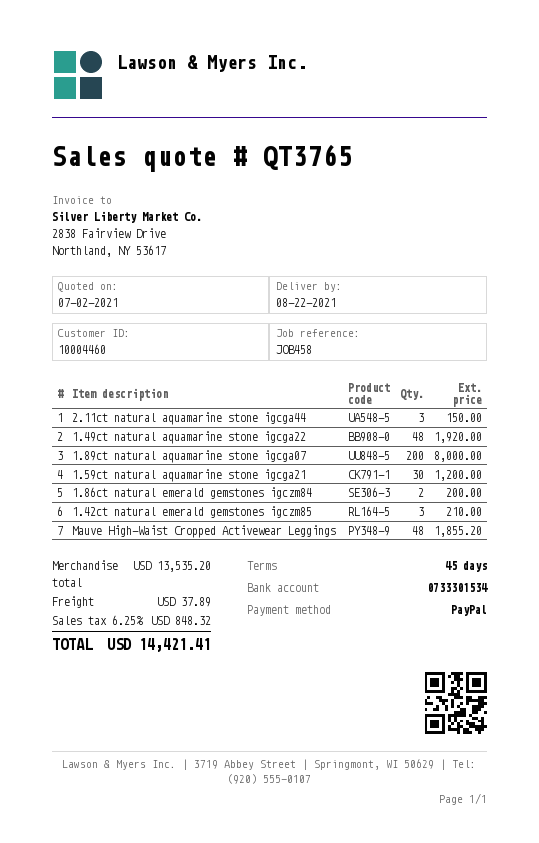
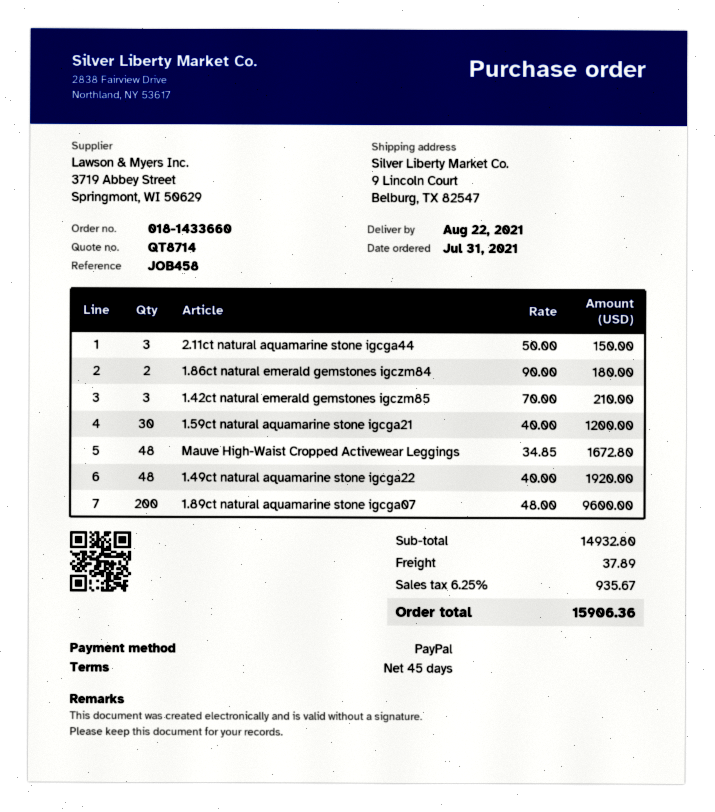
quote number: QT3765 -> QT8714
1.89ct natural aquamarine stone igcga07: 200 for 8000.00 -> 200 for 9600.00
1.86ct natural emerald gemstones igczm84: 2 for 200.00 -> 2 for 180.00
Mauve High-Waist Cropped Activewear Leggings: 48 for 1855.20 -> 48 for 1672.80
subtotal: 13535.20 -> 14932.80
tax: 6.25% = 848.32 -> 6.25% = 935.67
total: 14421.41 -> 15906.36

